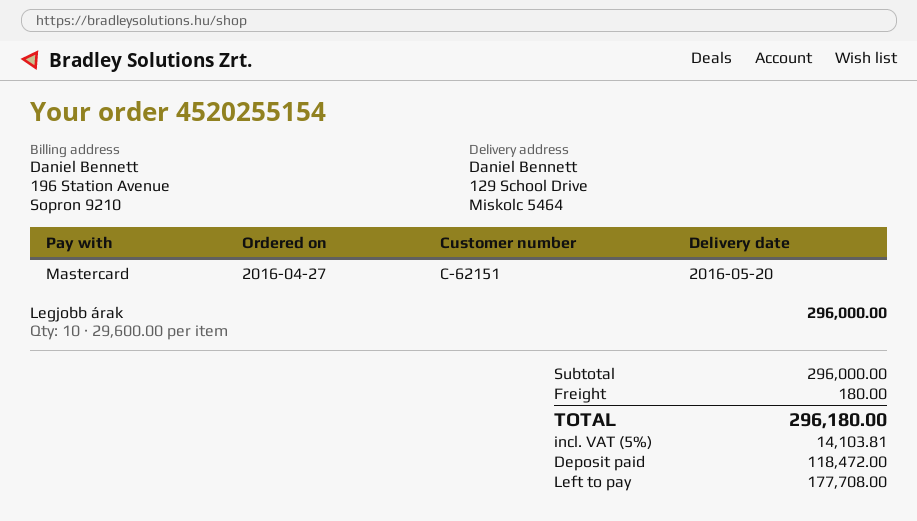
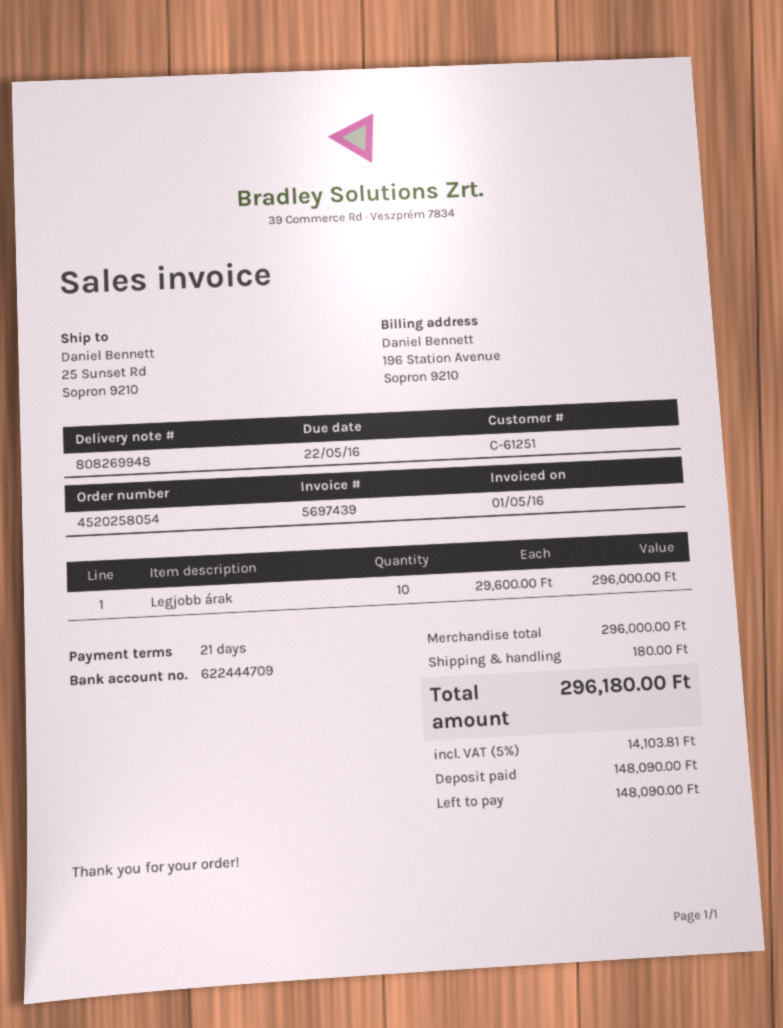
order number: 4520255154 -> 4520258054
customer number: C-62151 -> C-61251
ship to: 129 School Drive, Miskolc 5464 -> 25 Sunset Rd, Sopron 9210
deposit: 118472.00 -> 148090.00
balance: 177708.00 -> 148090.00

